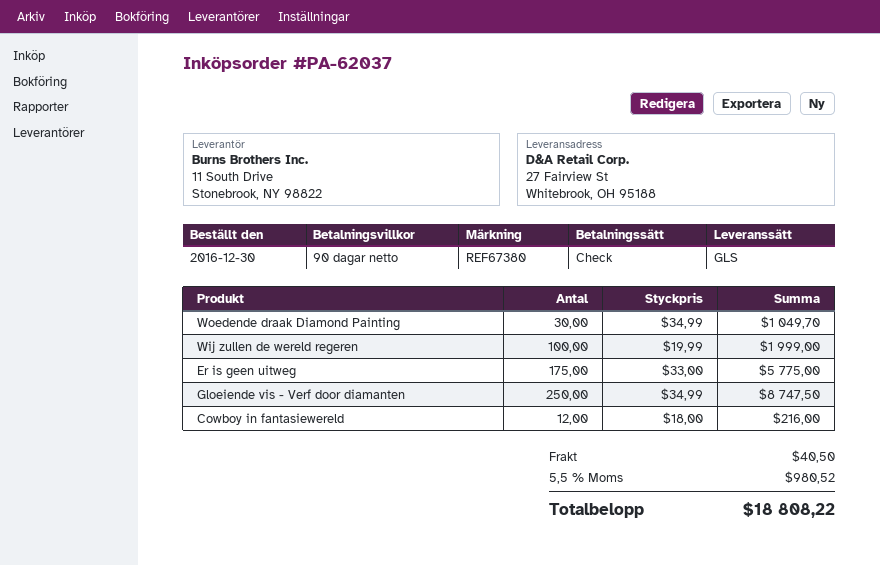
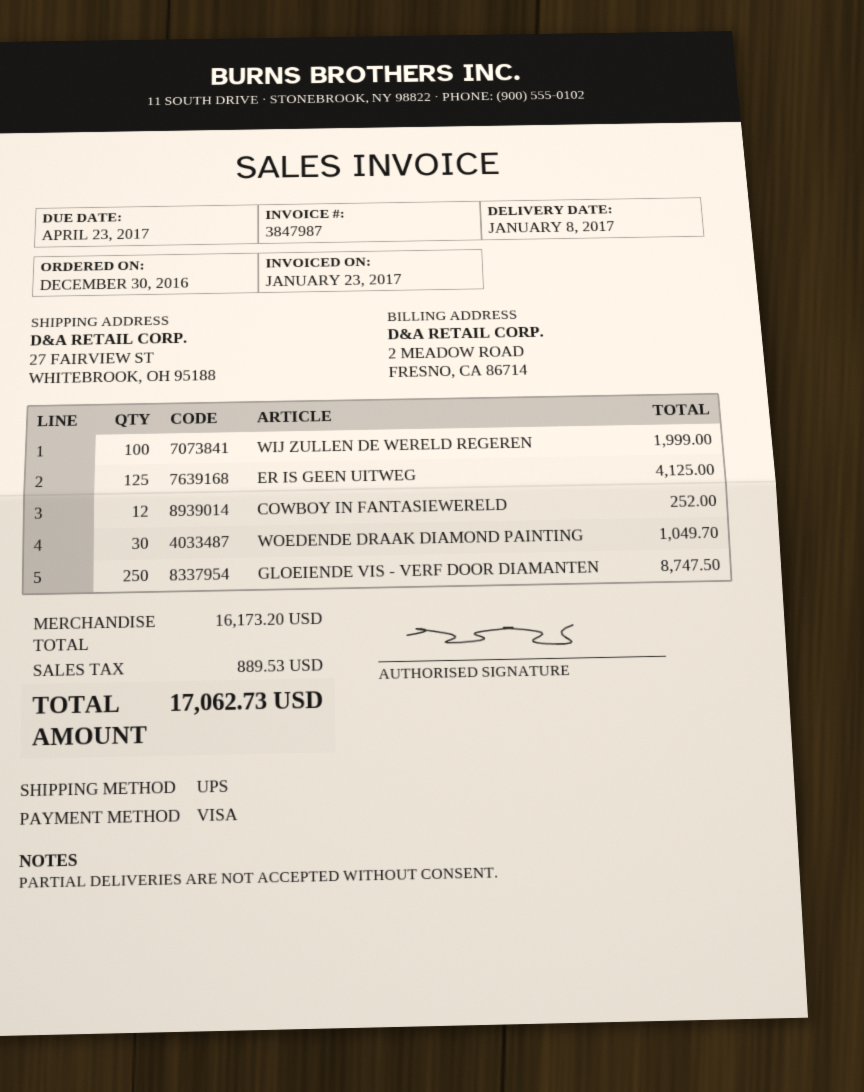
payment method: cheque -> Visa
shipping method: GLS -> UPS
Er is geen uitweg: 175 for 5775.00 -> 125 for 4125.00
Cowboy in fantasiewereld: 12 for 216.00 -> 12 for 252.00
shipping: 40.50 -> none
tax: 980.52 -> 889.53
total: 18808.22 -> 17062.73

